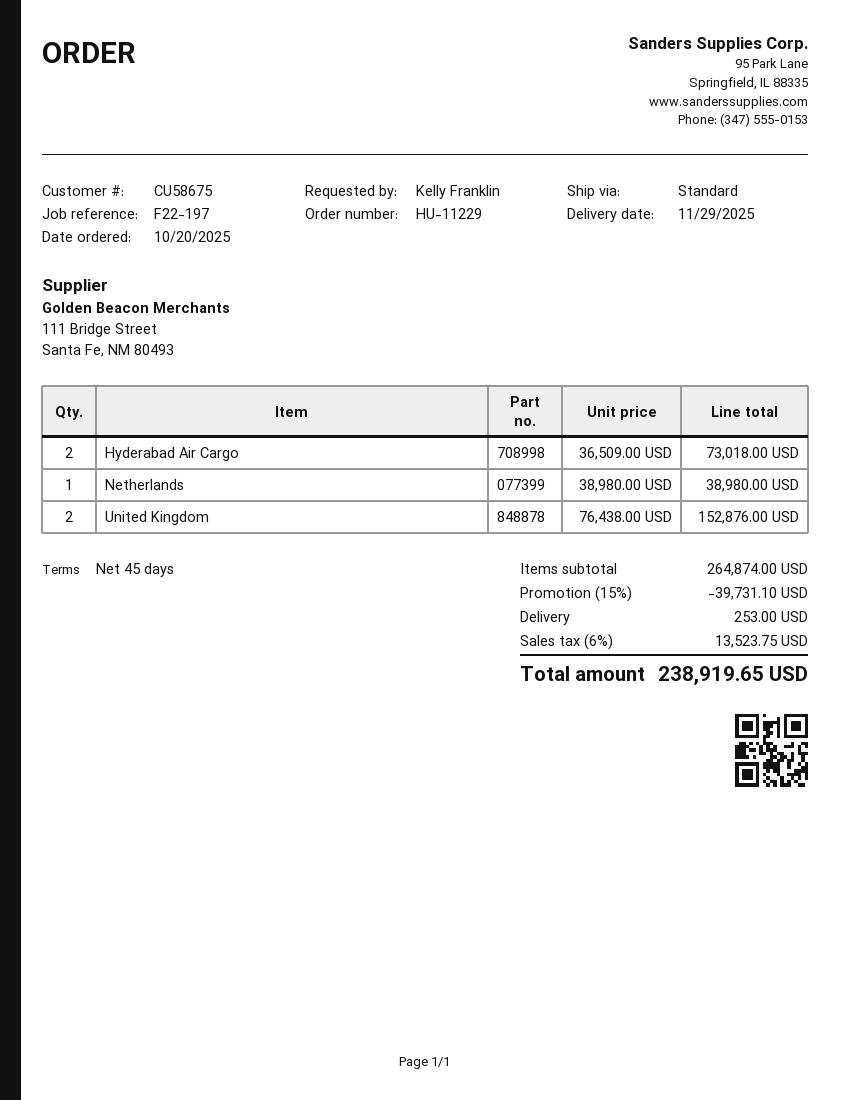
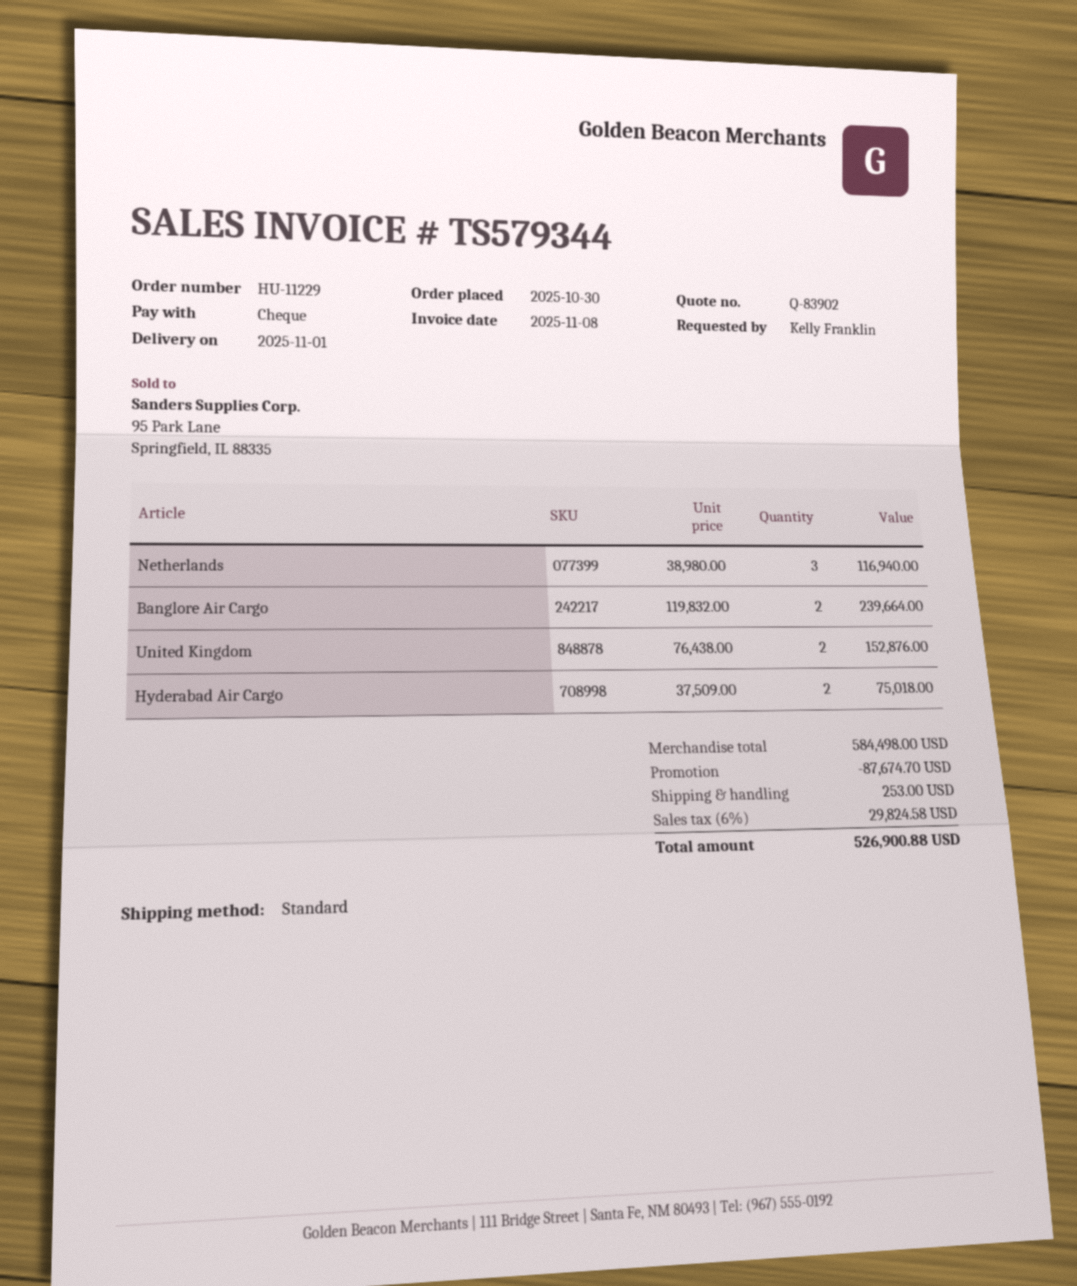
order date: 2025-10-20 -> 2025-10-30
delivery date: 2025-11-29 -> 2025-11-01
Hyderabad Air Cargo: 2 x 36509.00 = 73018.00 -> 2 x 37509.00 = 75018.00
Netherlands: 1 x 38980.00 = 38980.00 -> 3 x 38980.00 = 116940.00
Banglore Air Cargo: none -> 2 x 119832.00 = 239664.00
subtotal: 264874.00 -> 584498.00
discount: 39731.10 -> 87674.70
tax: 6% = 13523.75 -> 6% = 29824.58
total: 238919.65 -> 526900.88

